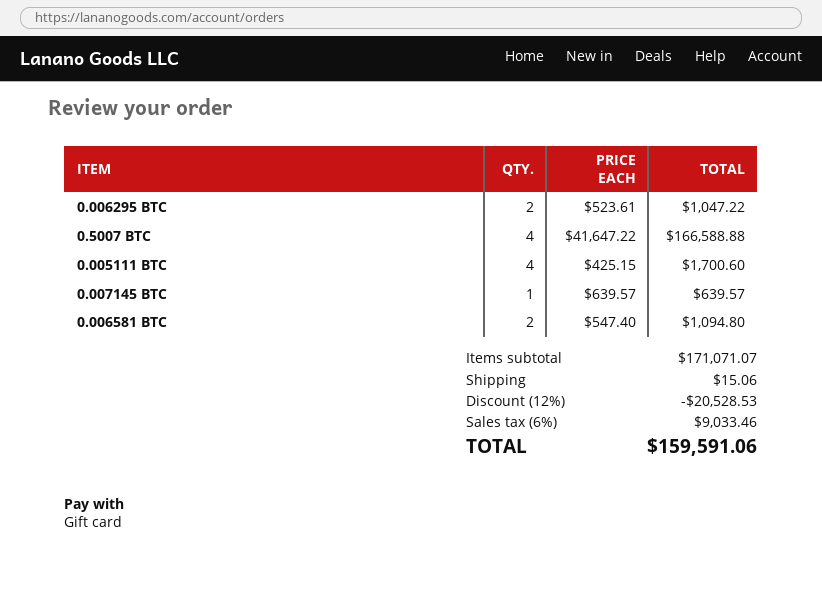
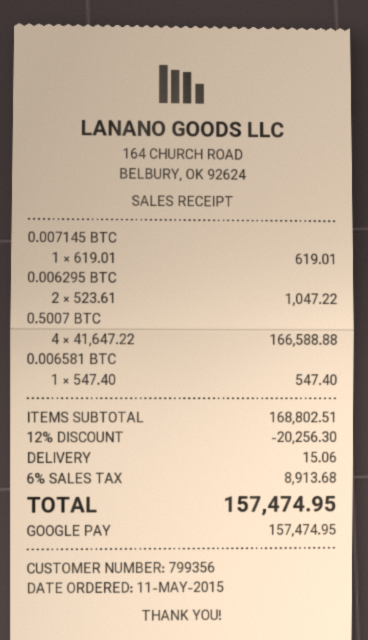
payment method: gift card -> Google Pay
0.005111 BTC: 4 x 425.15 = 1700.60 -> none
0.007145 BTC: 1 x 639.57 = 639.57 -> 1 x 619.01 = 619.01
0.006581 BTC: 2 x 547.40 = 1094.80 -> 1 x 547.40 = 547.40
subtotal: 171071.07 -> 168802.51
discount: 12% = 20528.53 -> 12% = 20256.30
tax: 6% = 9033.46 -> 6% = 8913.68
total: 159591.06 -> 157474.95

